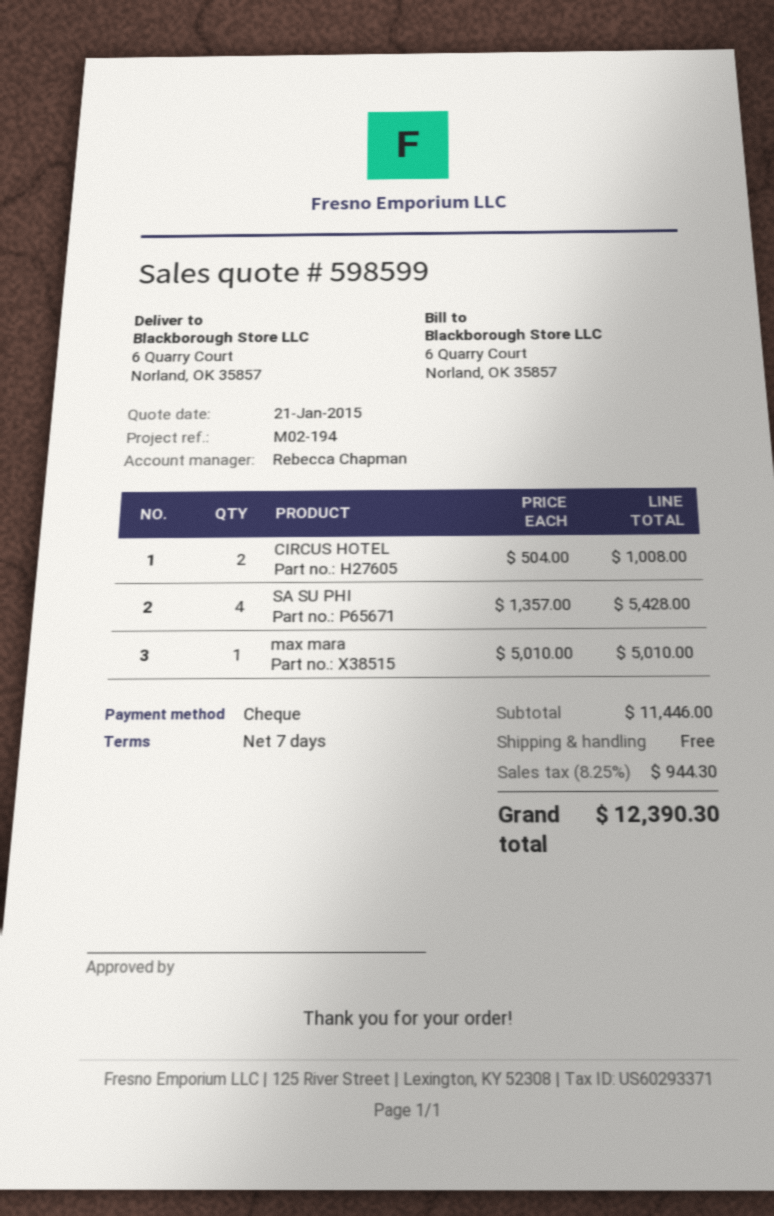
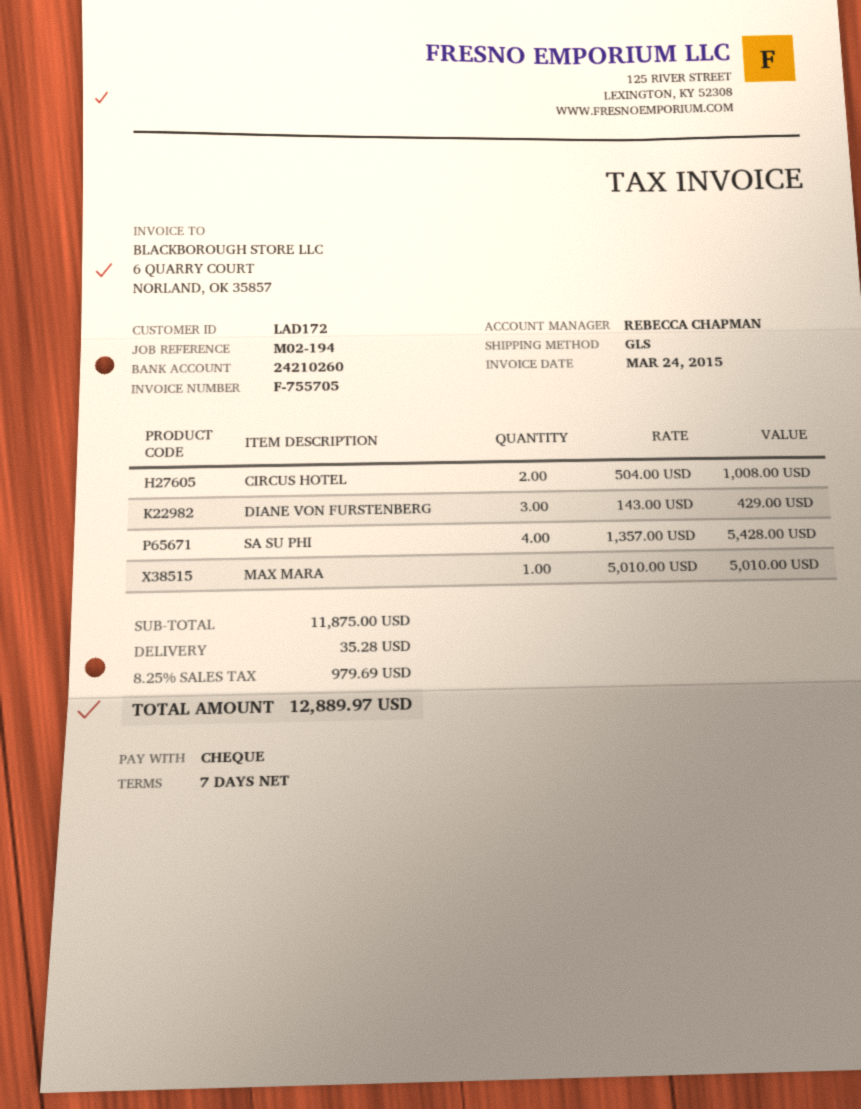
DIANE VON FURSTENBERG: none -> 3 x 143.00 = 429.00
subtotal: 11446.00 -> 11875.00
shipping: 0.00 -> 35.28
tax: 8.25% = 944.30 -> 8.25% = 979.69
total: 12390.30 -> 12889.97

